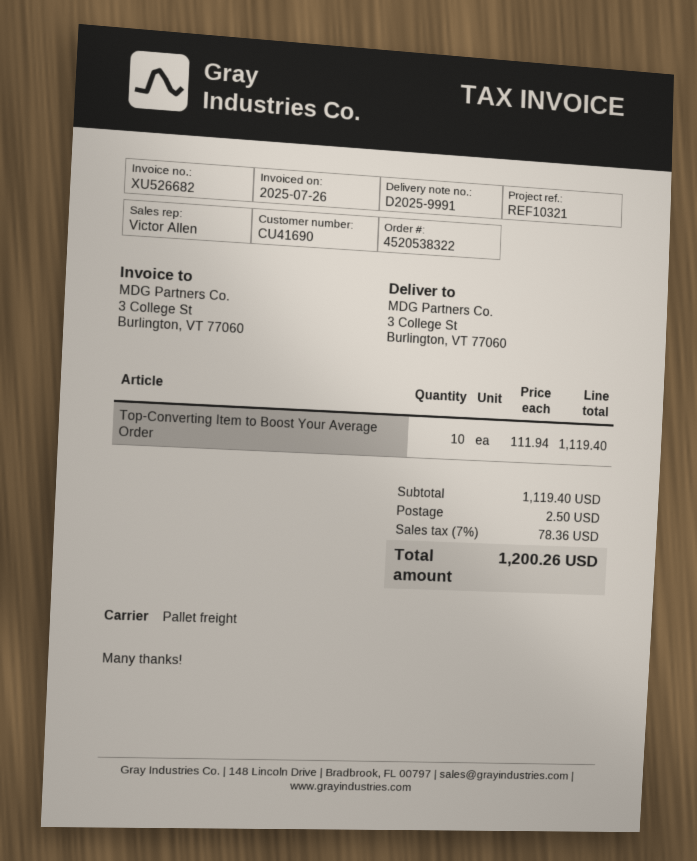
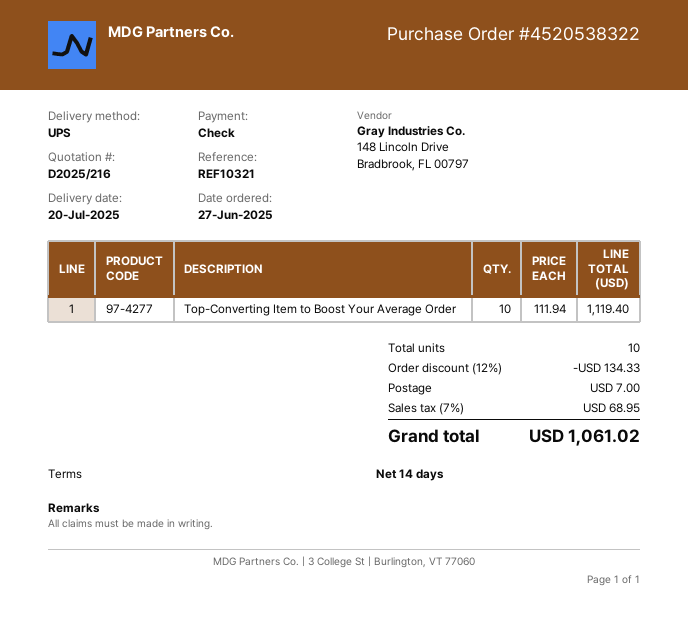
shipping method: pallet freight -> UPS
discount: none -> 12% = 134.33
shipping: 2.50 -> 7.00
tax: 7% = 78.36 -> 7% = 68.95
total: 1200.26 -> 1061.02

